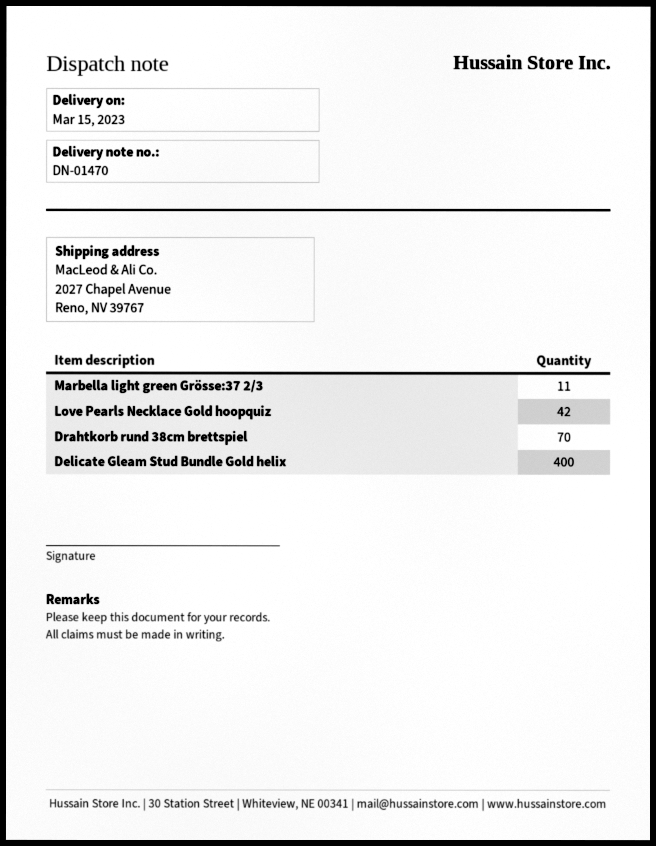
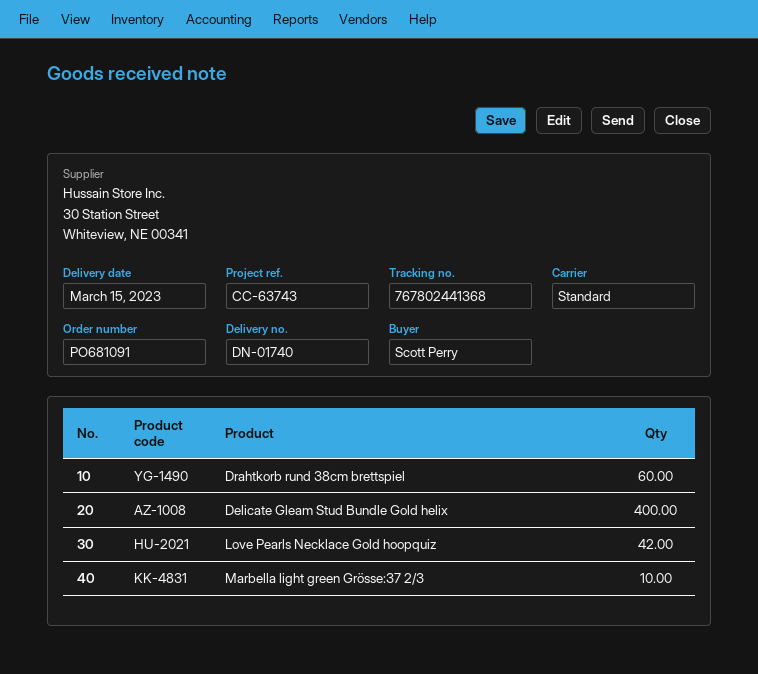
delivery note number: DN-01470 -> DN-01740
Marbella light green Grösse:37 2/3: 11 -> 10
Drahtkorb rund 38cm brettspiel: 70 -> 60

